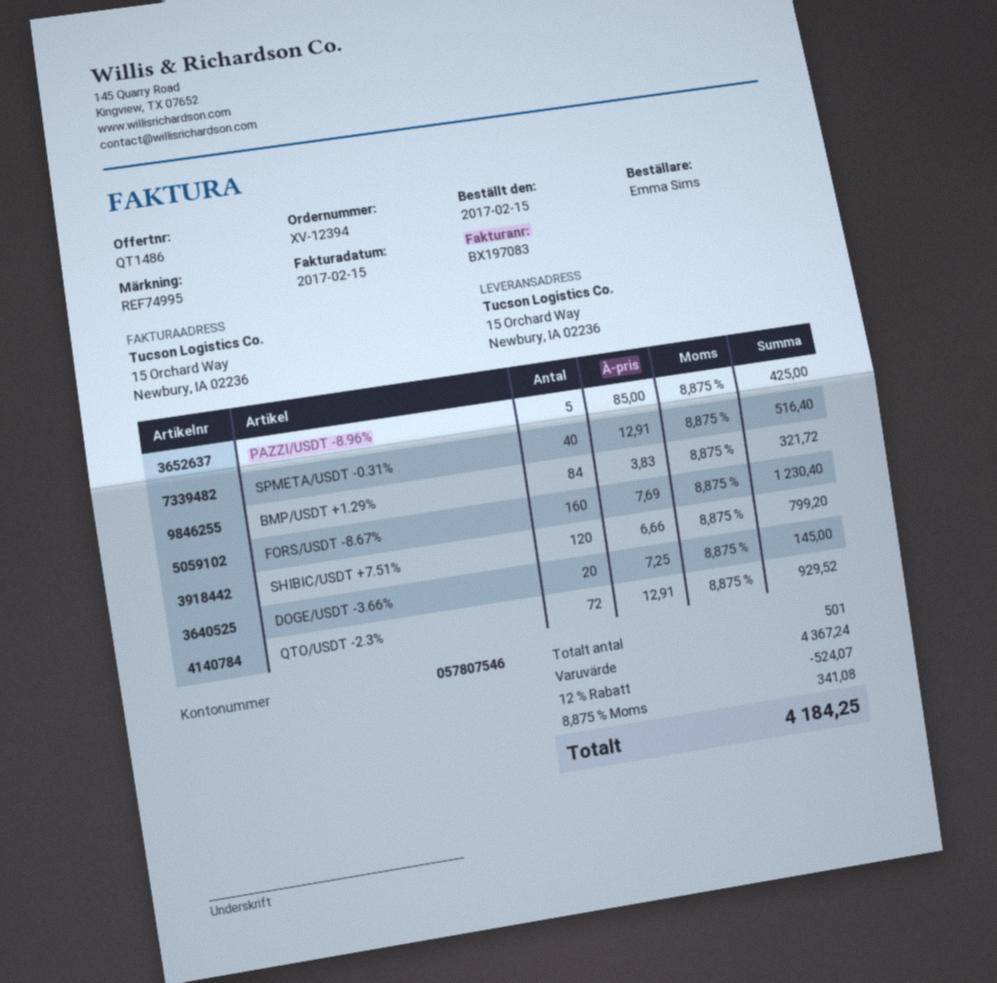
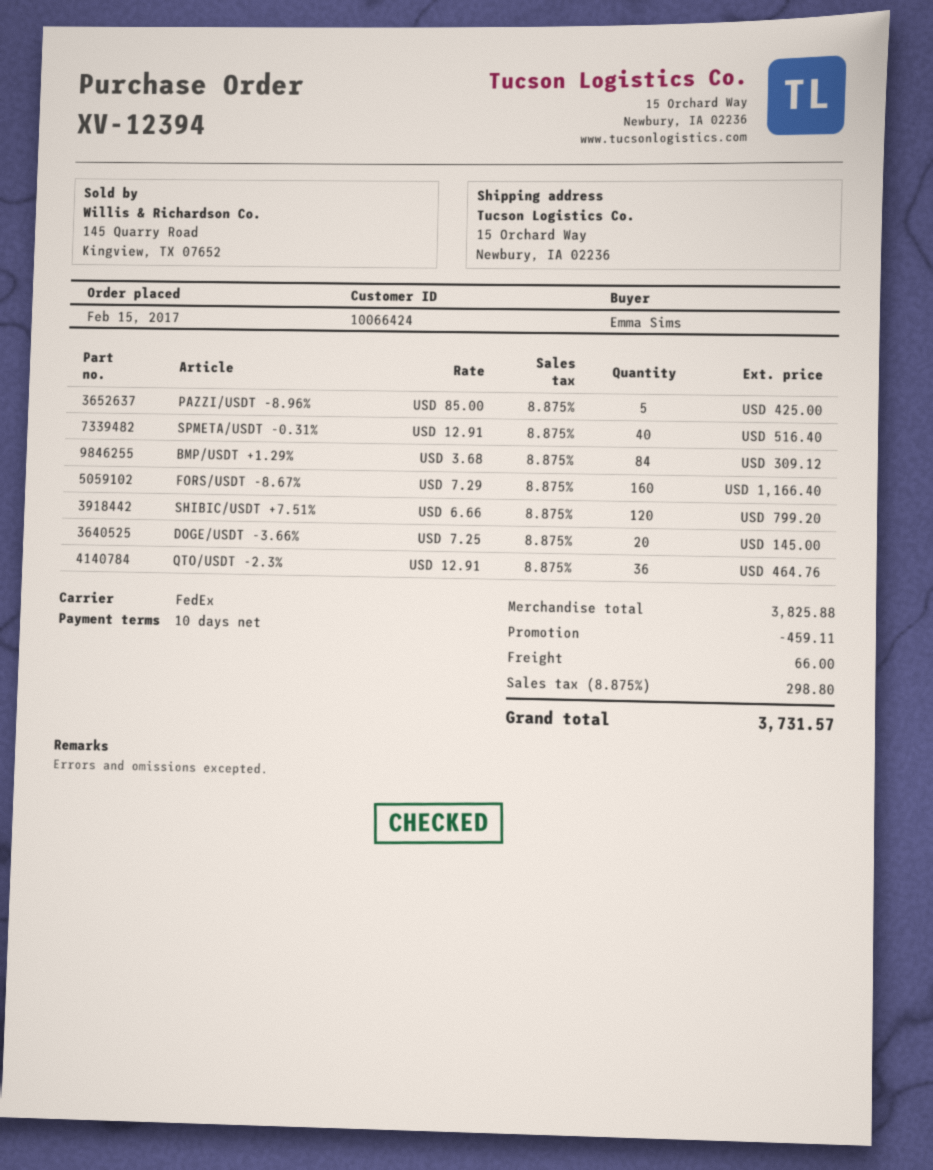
BMP/USDT +1.29%: 84 x 3.83 = 321.72 -> 84 x 3.68 = 309.12
FORS/USDT -8.67%: 160 x 7.69 = 1230.40 -> 160 x 7.29 = 1166.40
QTO/USDT -2.3%: 72 x 12.91 = 929.52 -> 36 x 12.91 = 464.76
subtotal: 4367.24 -> 3825.88
discount: 524.07 -> 459.11
shipping: none -> 66.00
tax: 8.875% = 341.08 -> 8.875% = 298.80
total: 4184.25 -> 3731.57

